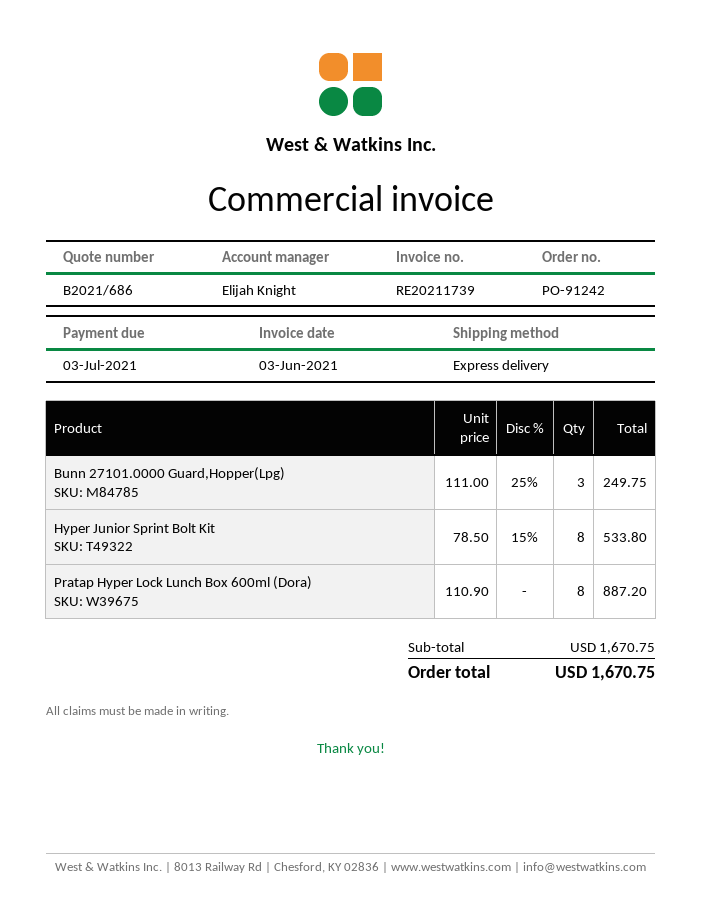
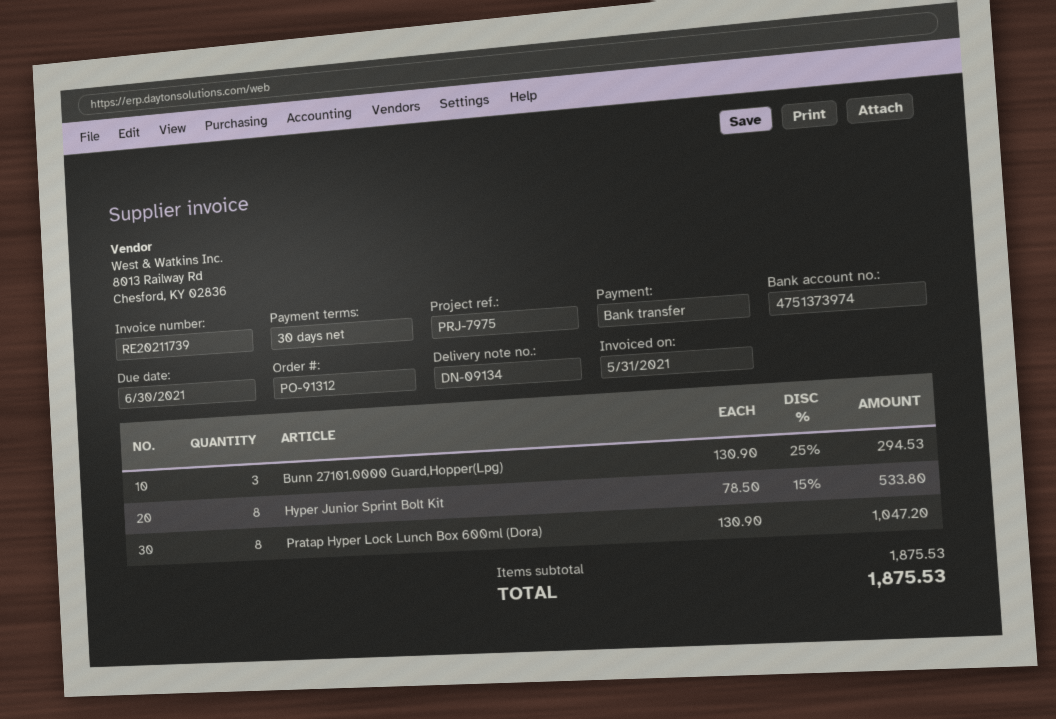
order number: PO-91242 -> PO-91312
invoice date: 2021-06-03 -> 2021-05-31
due date: 2021-07-03 -> 2021-06-30
Bunn 27101.0000 Guard,Hopper(Lpg): 3 x 111.00 - 25% = 249.75 -> 3 x 130.90 - 25% = 294.53
Pratap Hyper Lock Lunch Box 600ml (Dora): 8 x 110.90 = 887.20 -> 8 x 130.90 = 1047.20
subtotal: 1670.75 -> 1875.53
total: 1670.75 -> 1875.53

